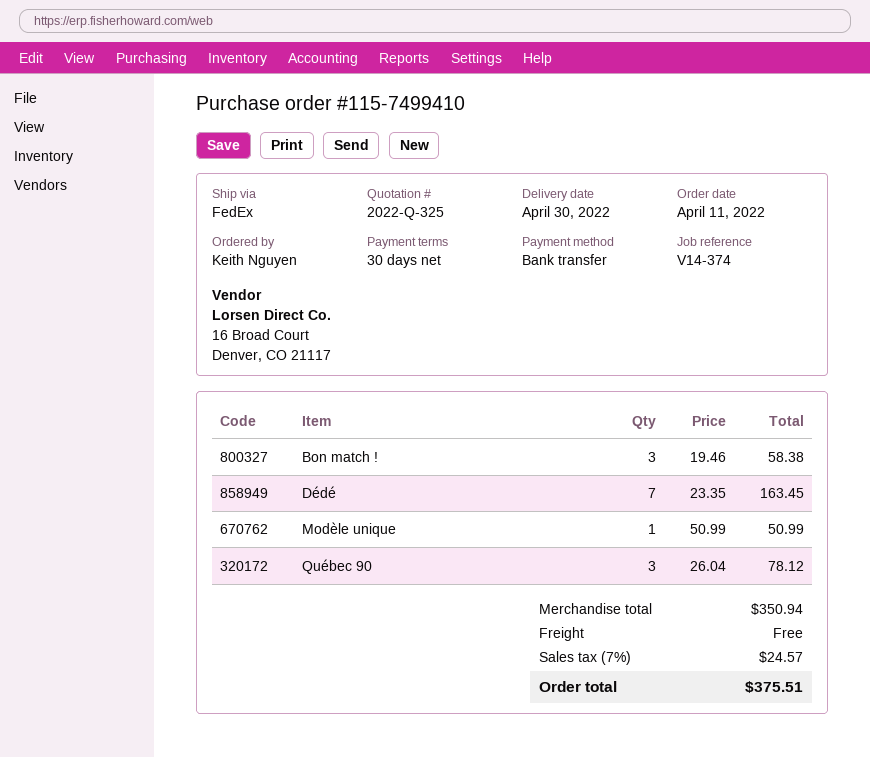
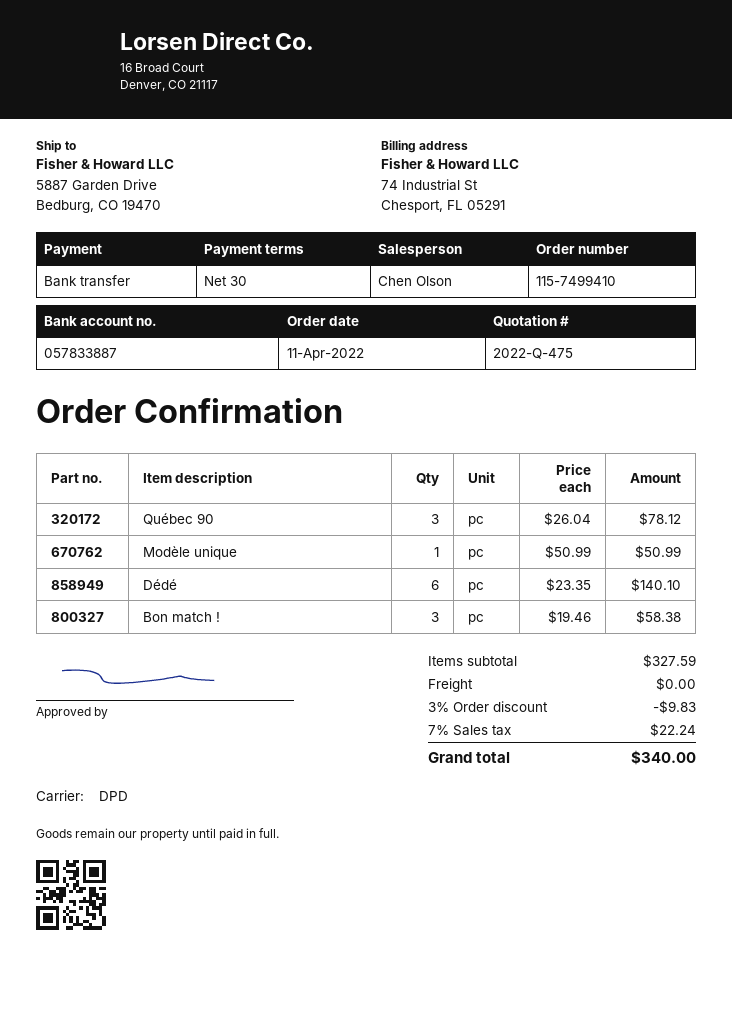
quote number: 2022-Q-325 -> 2022-Q-475
shipping method: FedEx -> DPD
Dédé: 7 x 23.35 = 163.45 -> 6 x 23.35 = 140.10
subtotal: 350.94 -> 327.59
discount: none -> 3% = 9.83
tax: 7% = 24.57 -> 7% = 22.24
total: 375.51 -> 340.00

